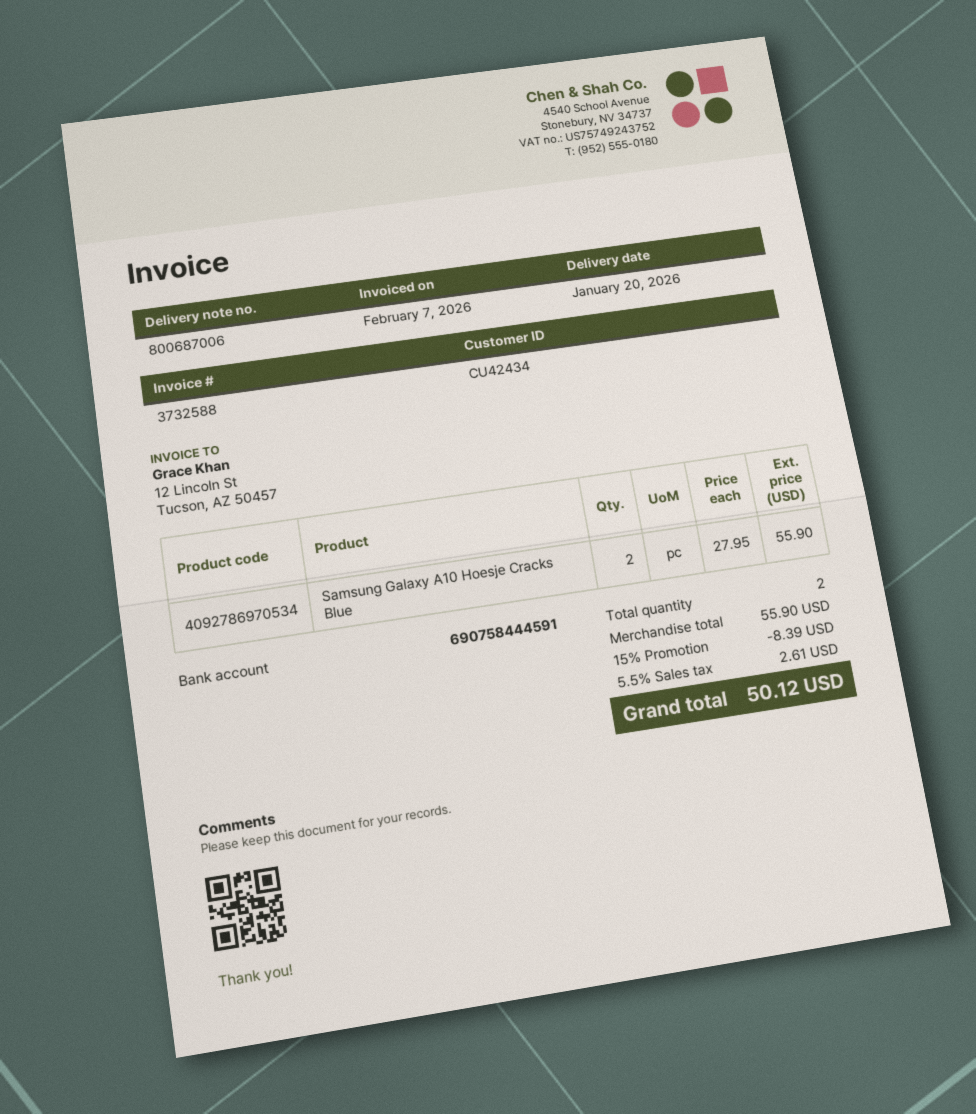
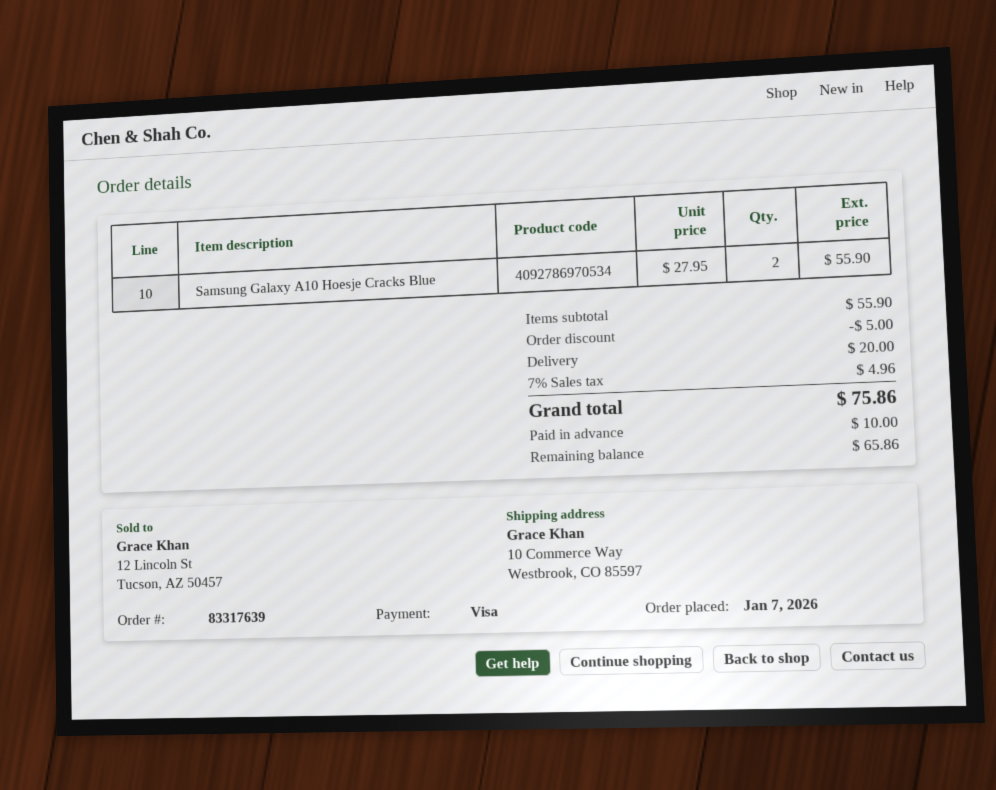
discount: 8.39 -> 5.00
shipping: none -> 20.00
tax: 5.5% = 2.61 -> 7% = 4.96
total: 50.12 -> 75.86

